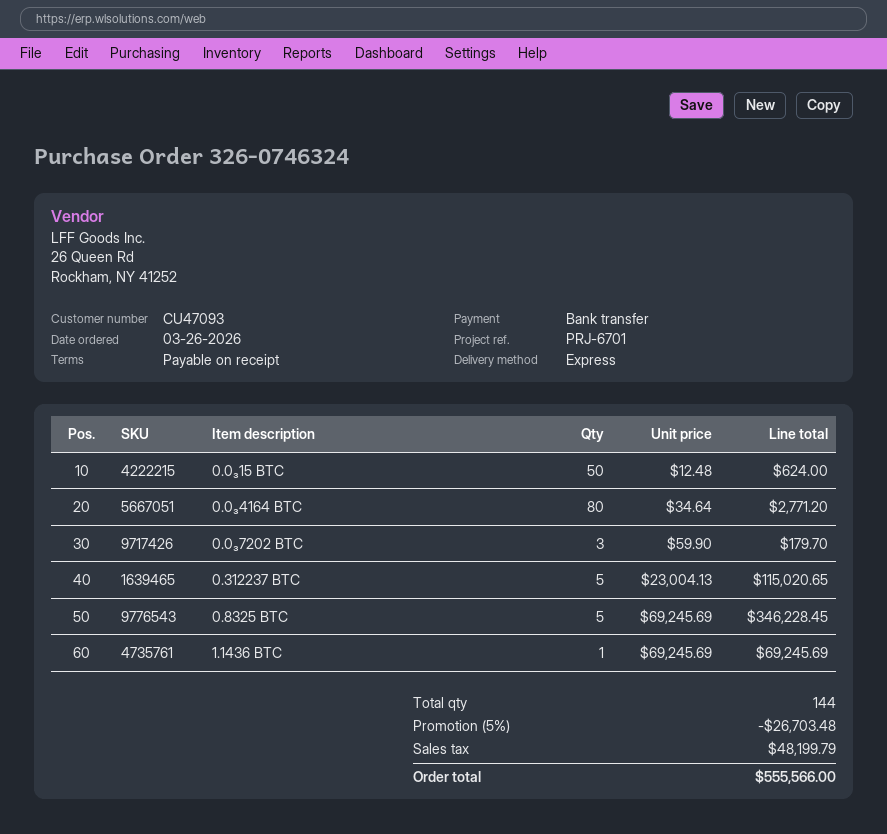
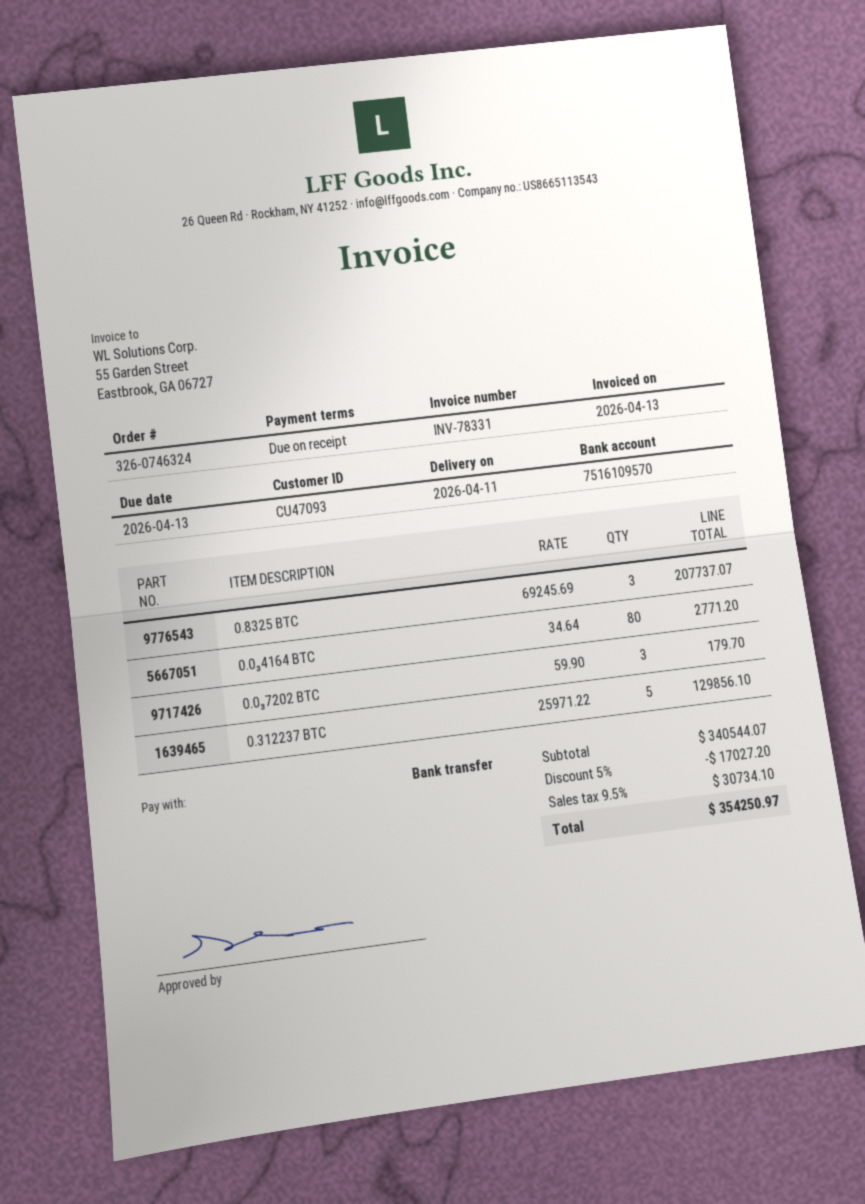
0.0₃15 BTC: 50 x 12.48 = 624.00 -> none
0.312237 BTC: 5 x 23004.13 = 115020.65 -> 5 x 25971.22 = 129856.10
0.8325 BTC: 5 x 69245.69 = 346228.45 -> 3 x 69245.69 = 207737.07
1.1436 BTC: 1 x 69245.69 = 69245.69 -> none
discount: 5% = 26703.48 -> 5% = 17027.20
tax: 48199.79 -> 30734.10
total: 555566.00 -> 354250.97

